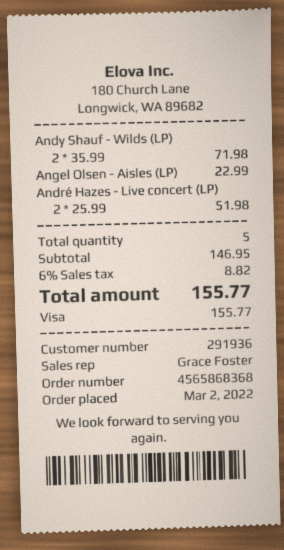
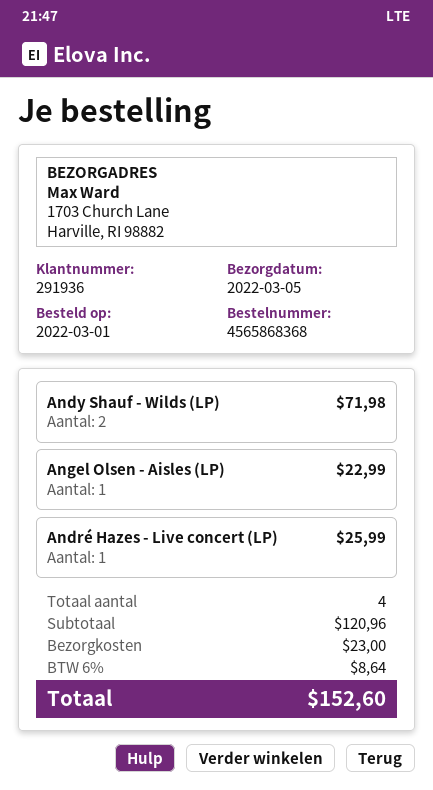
order date: 2022-03-02 -> 2022-03-01
André Hazes - Live concert (LP): 2 for 51.98 -> 1 for 25.99
total quantity: 5 -> 4
subtotal: 146.95 -> 120.96
shipping: none -> 23.00
tax: 6% = 8.82 -> 6% = 8.64
total: 155.77 -> 152.60

